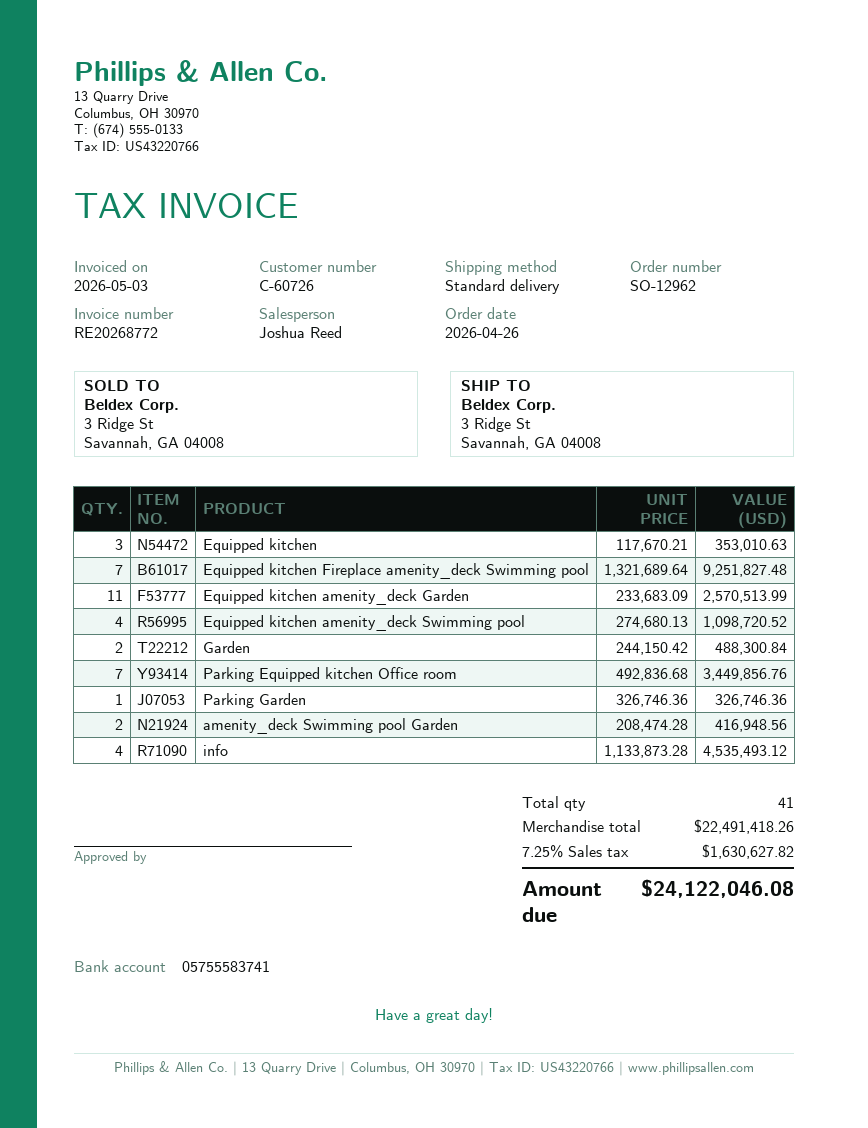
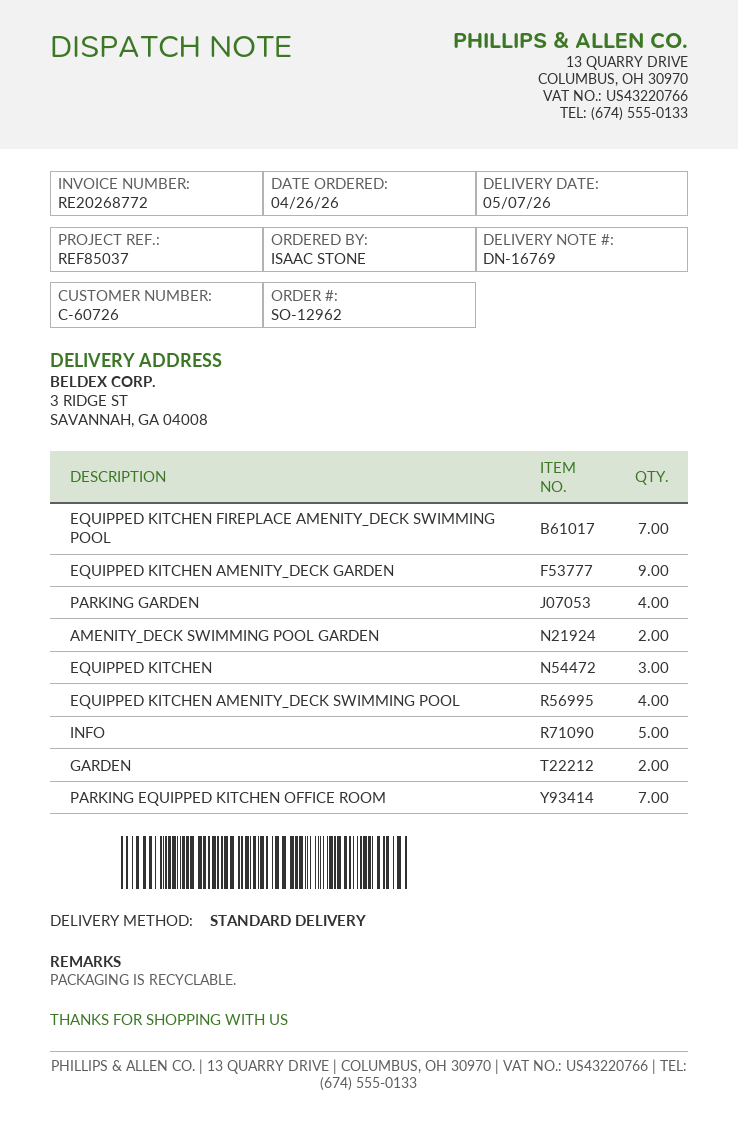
Equipped kitchen amenity_deck Garden: 11 -> 9
Parking Garden: 1 -> 4
info: 4 -> 5

